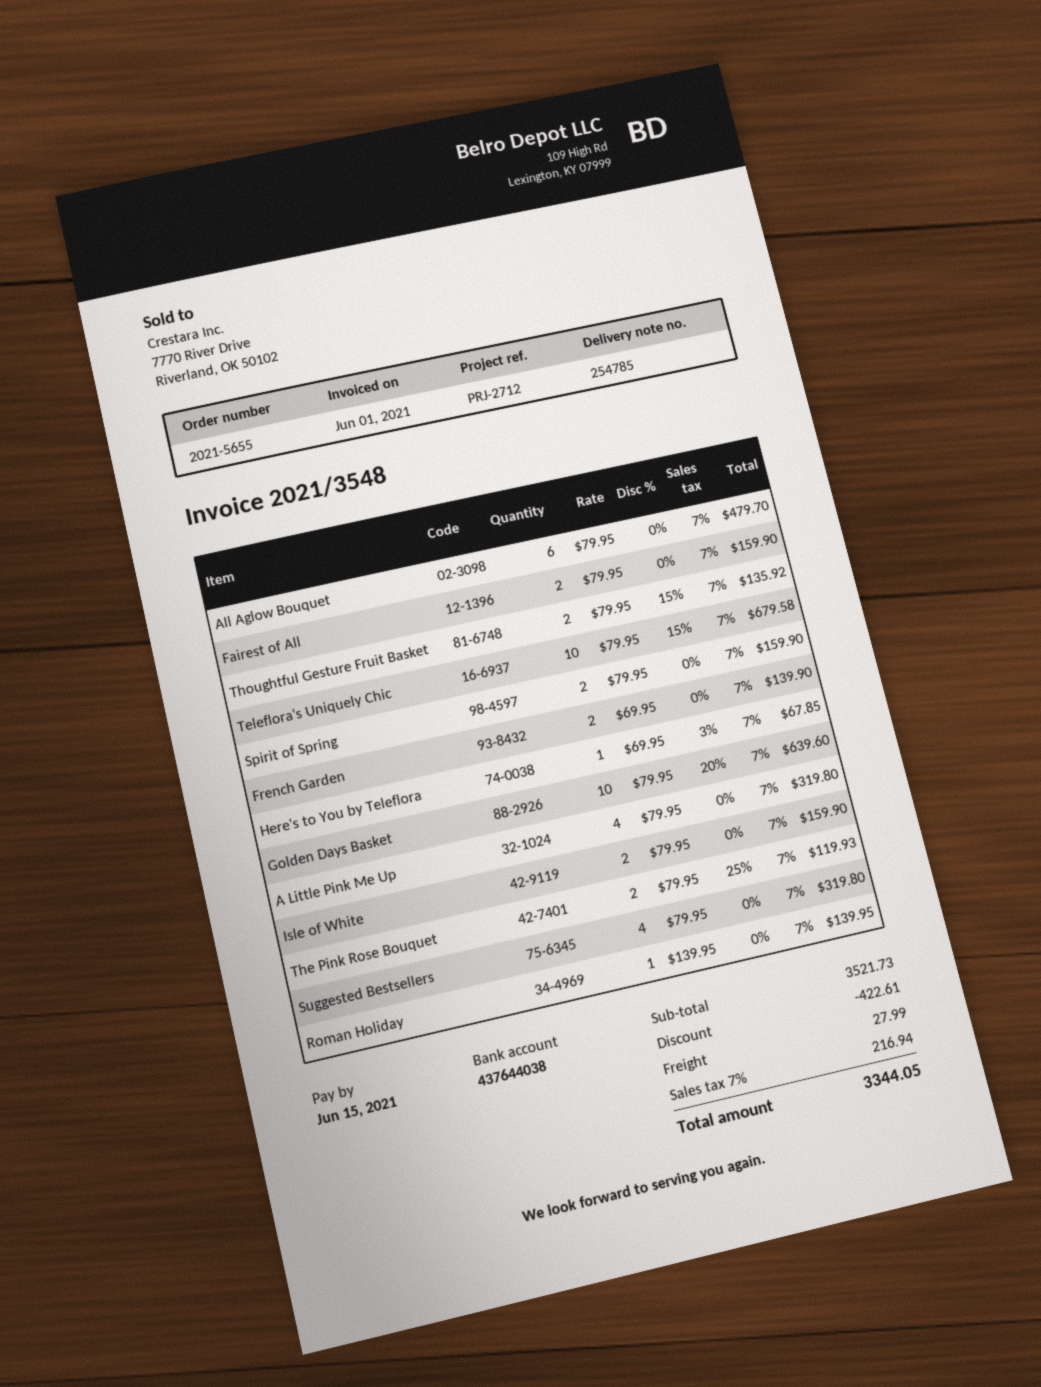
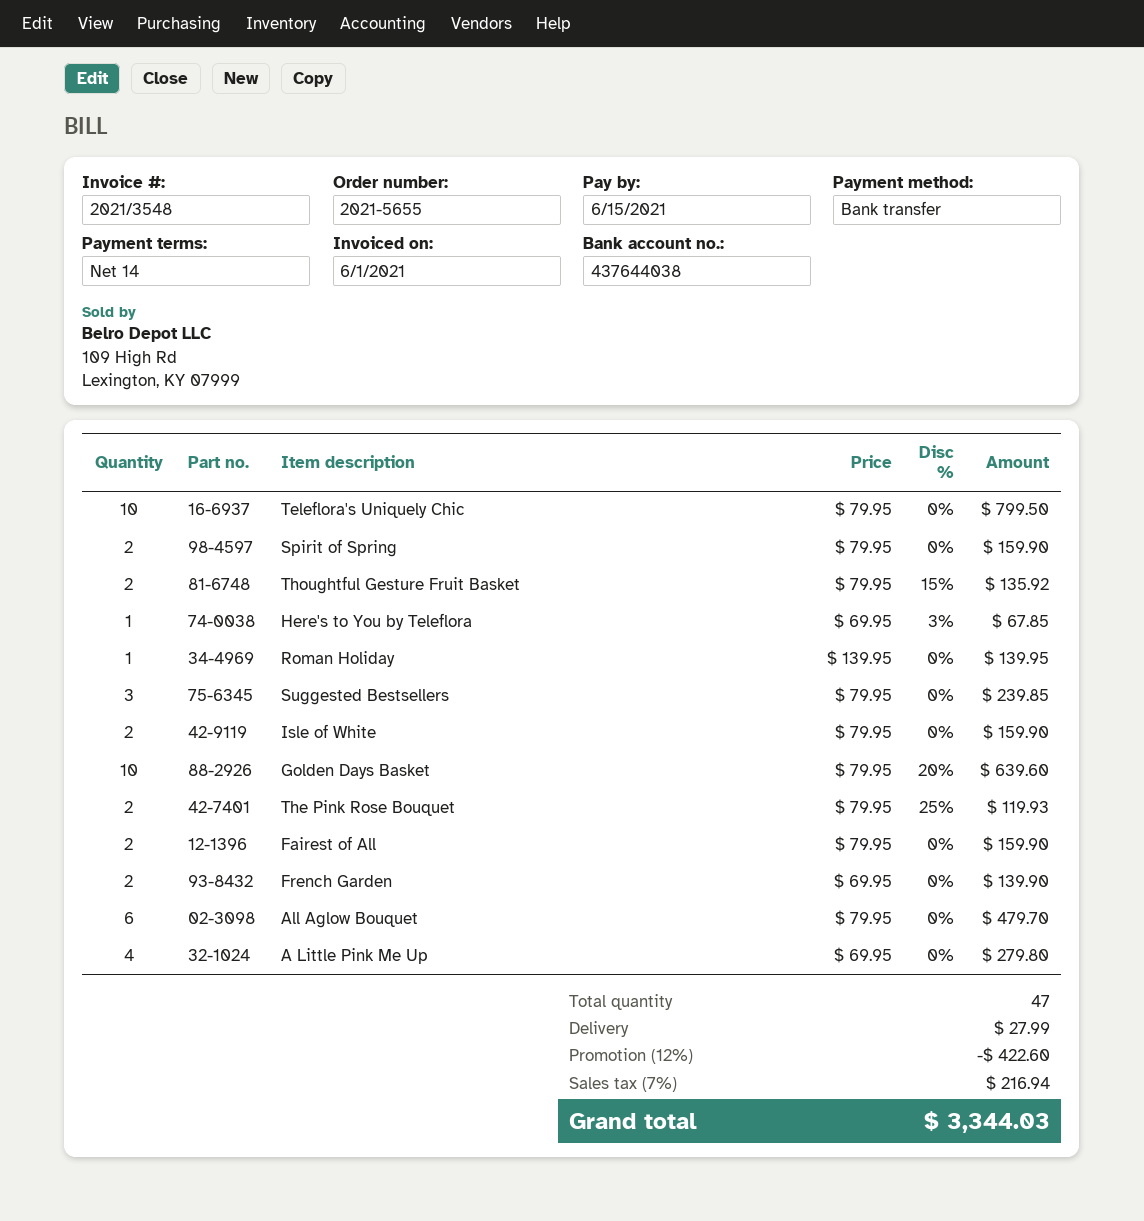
Teleflora's Uniquely Chic: 10 x 79.95 - 15% = 679.58 -> 10 x 79.95 = 799.50
A Little Pink Me Up: 4 x 79.95 = 319.80 -> 4 x 69.95 = 279.80
Suggested Bestsellers: 4 x 79.95 = 319.80 -> 3 x 79.95 = 239.85
discount: 422.61 -> 422.60
total: 3344.05 -> 3344.03

